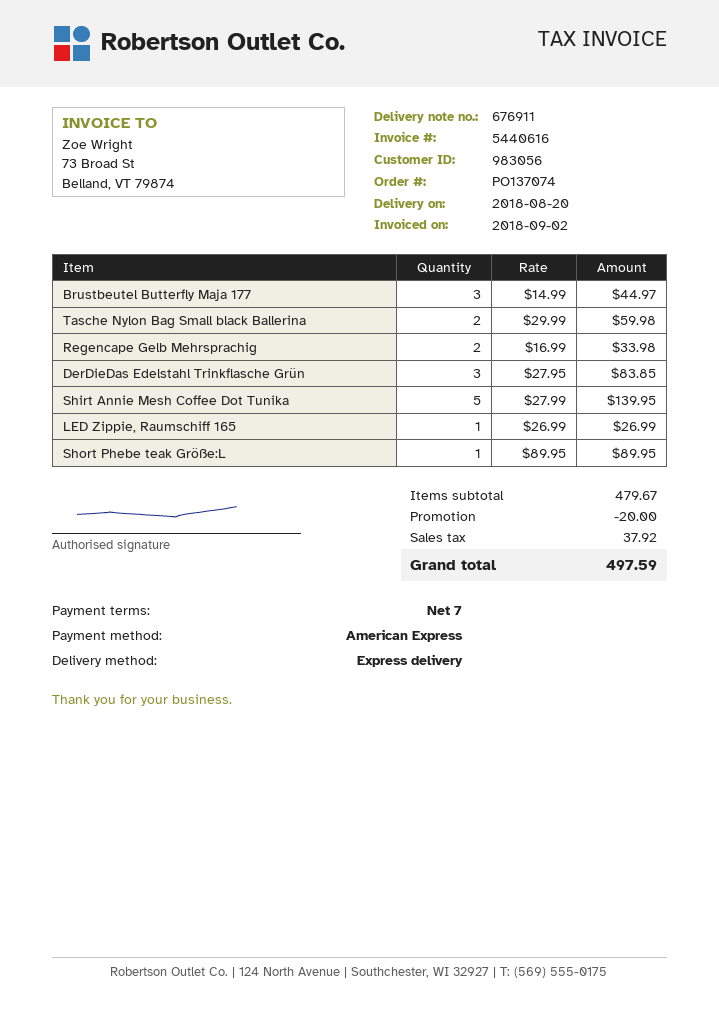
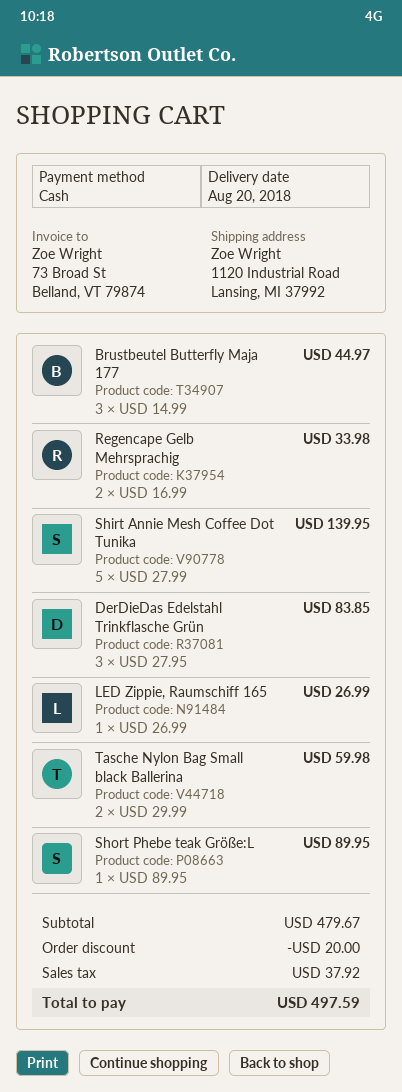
payment method: American Express -> cash

